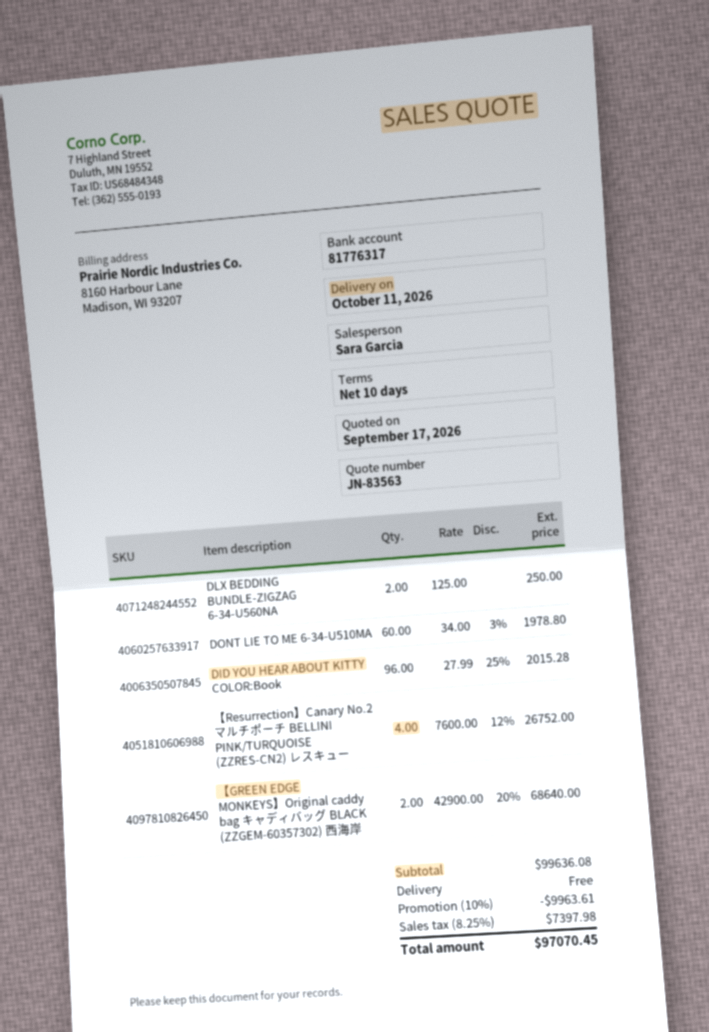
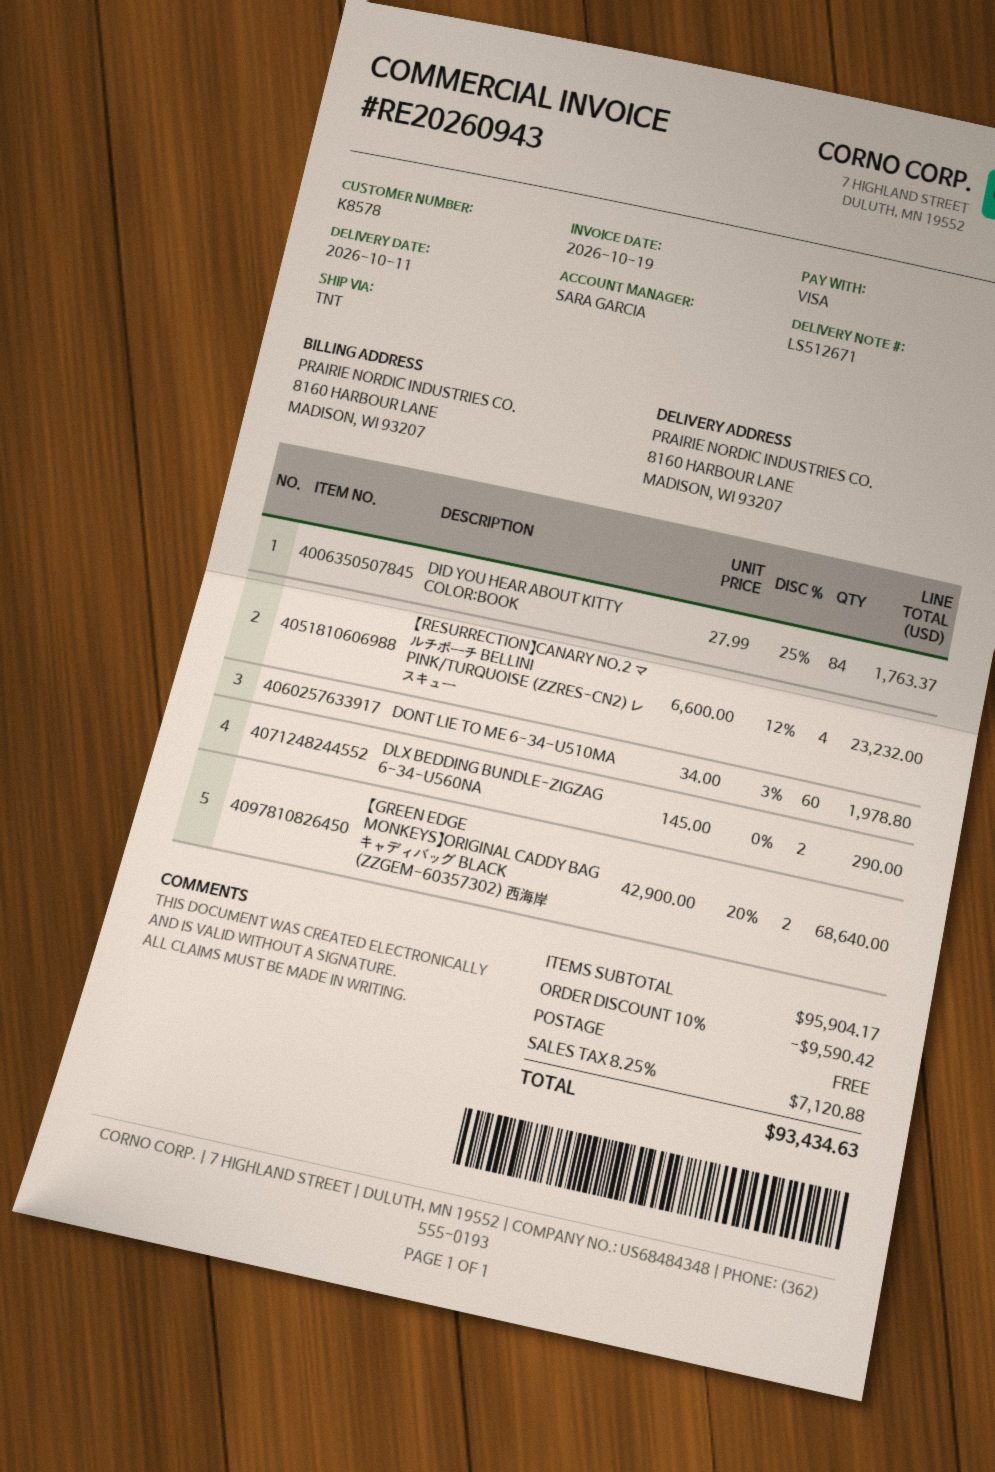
DLX BEDDING BUNDLE-ZIGZAG 6-34-U560NA: 2 x 125.00 = 250.00 -> 2 x 145.00 = 290.00
DID YOU HEAR ABOUT KITTY COLOR:Book: 96 x 27.99 - 25% = 2015.28 -> 84 x 27.99 - 25% = 1763.37
【Resurrection】Canary No.2 マルチポーチ BELLINI PINK/TURQUOISE (ZZRES-CN2) レスキュー: 4 x 7600.00 - 12% = 26752.00 -> 4 x 6600.00 - 12% = 23232.00
subtotal: 99636.08 -> 95904.17
discount: 10% = 9963.61 -> 10% = 9590.42
tax: 8.25% = 7397.98 -> 8.25% = 7120.88
total: 97070.45 -> 93434.63

